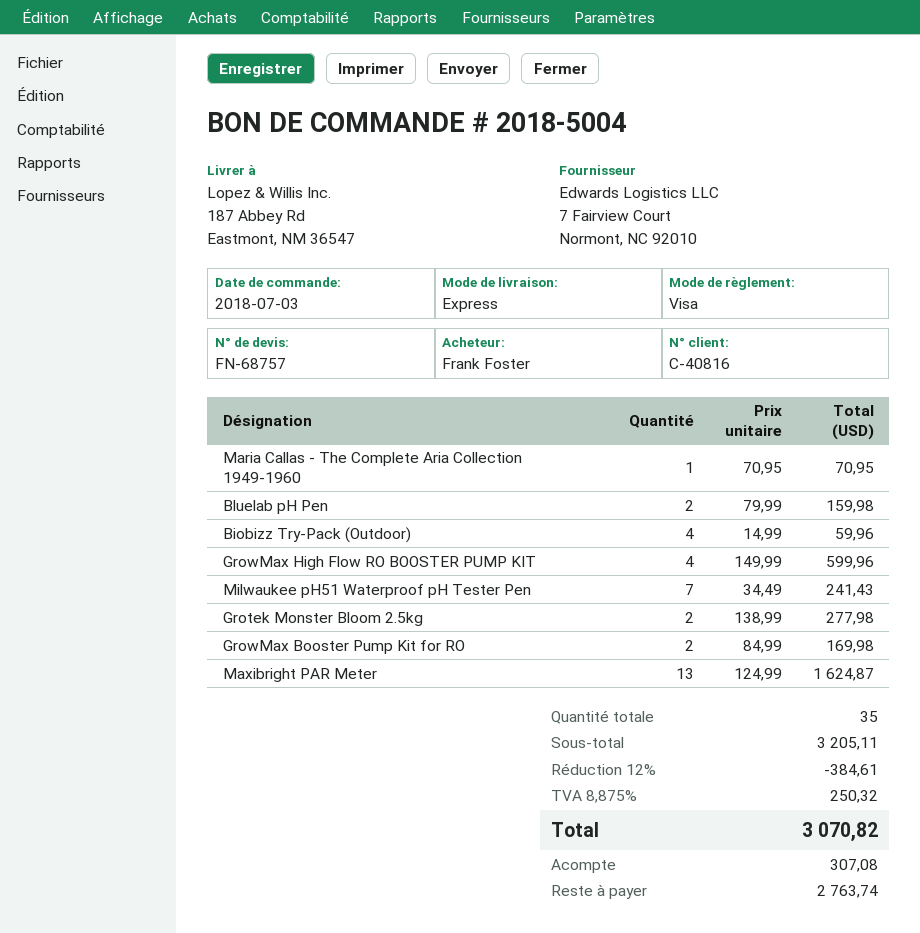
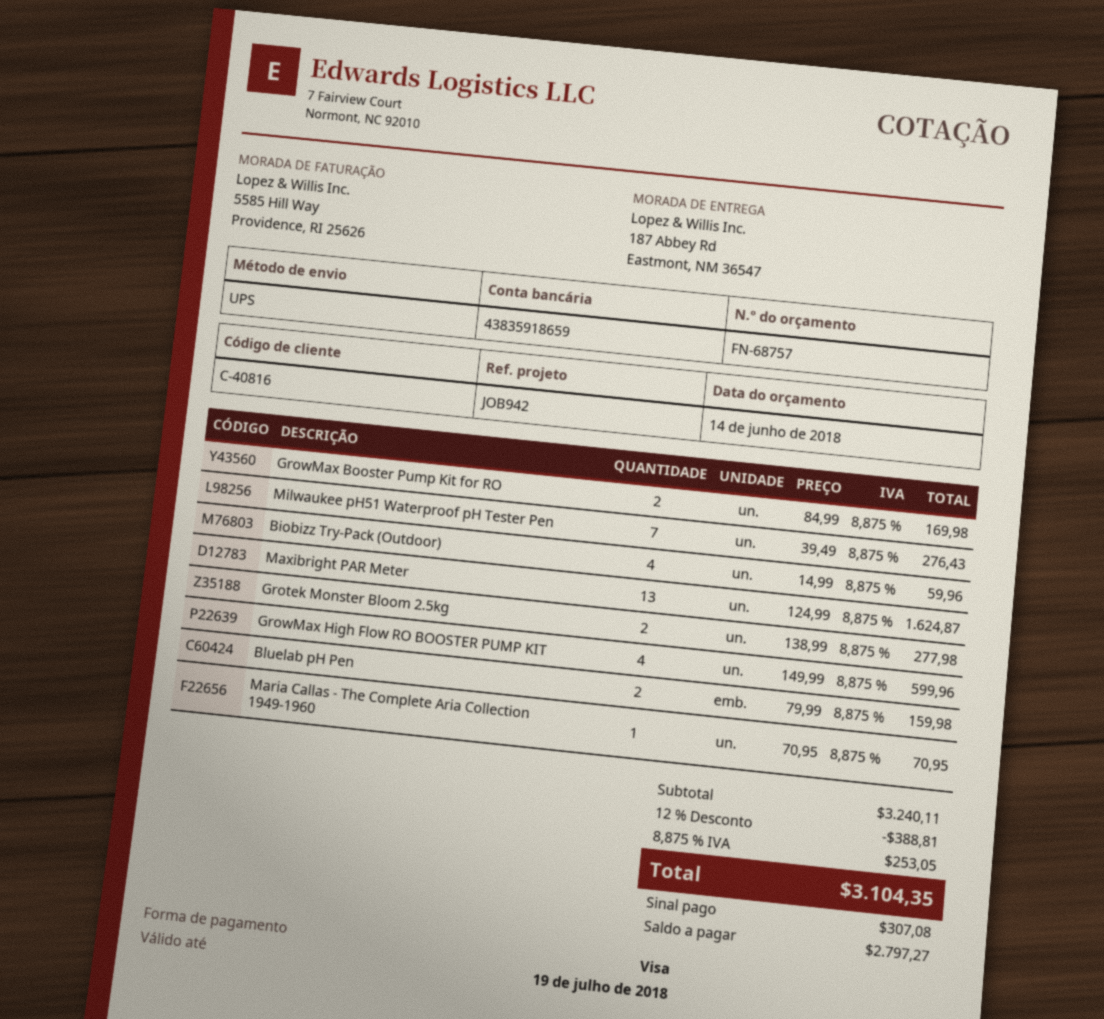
shipping method: express -> UPS
Milwaukee pH51 Waterproof pH Tester Pen: 7 x 34.49 = 241.43 -> 7 x 39.49 = 276.43
subtotal: 3205.11 -> 3240.11
discount: 12% = 384.61 -> 12% = 388.81
tax: 8.875% = 250.32 -> 8.875% = 253.05
total: 3070.82 -> 3104.35
balance: 2763.74 -> 2797.27

